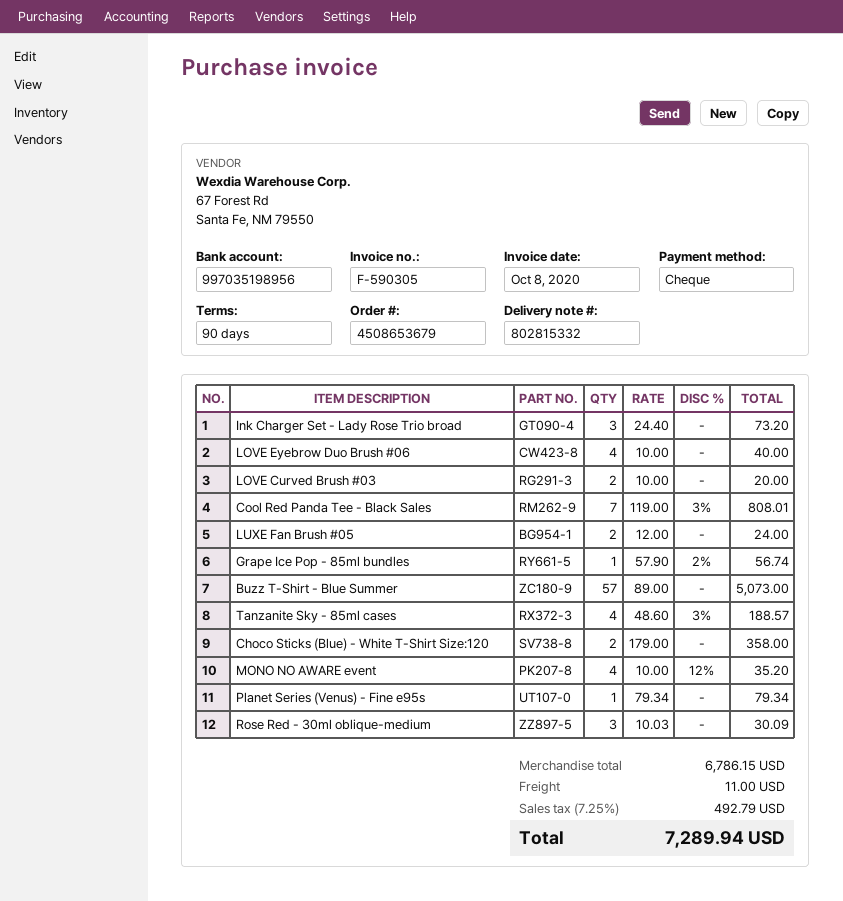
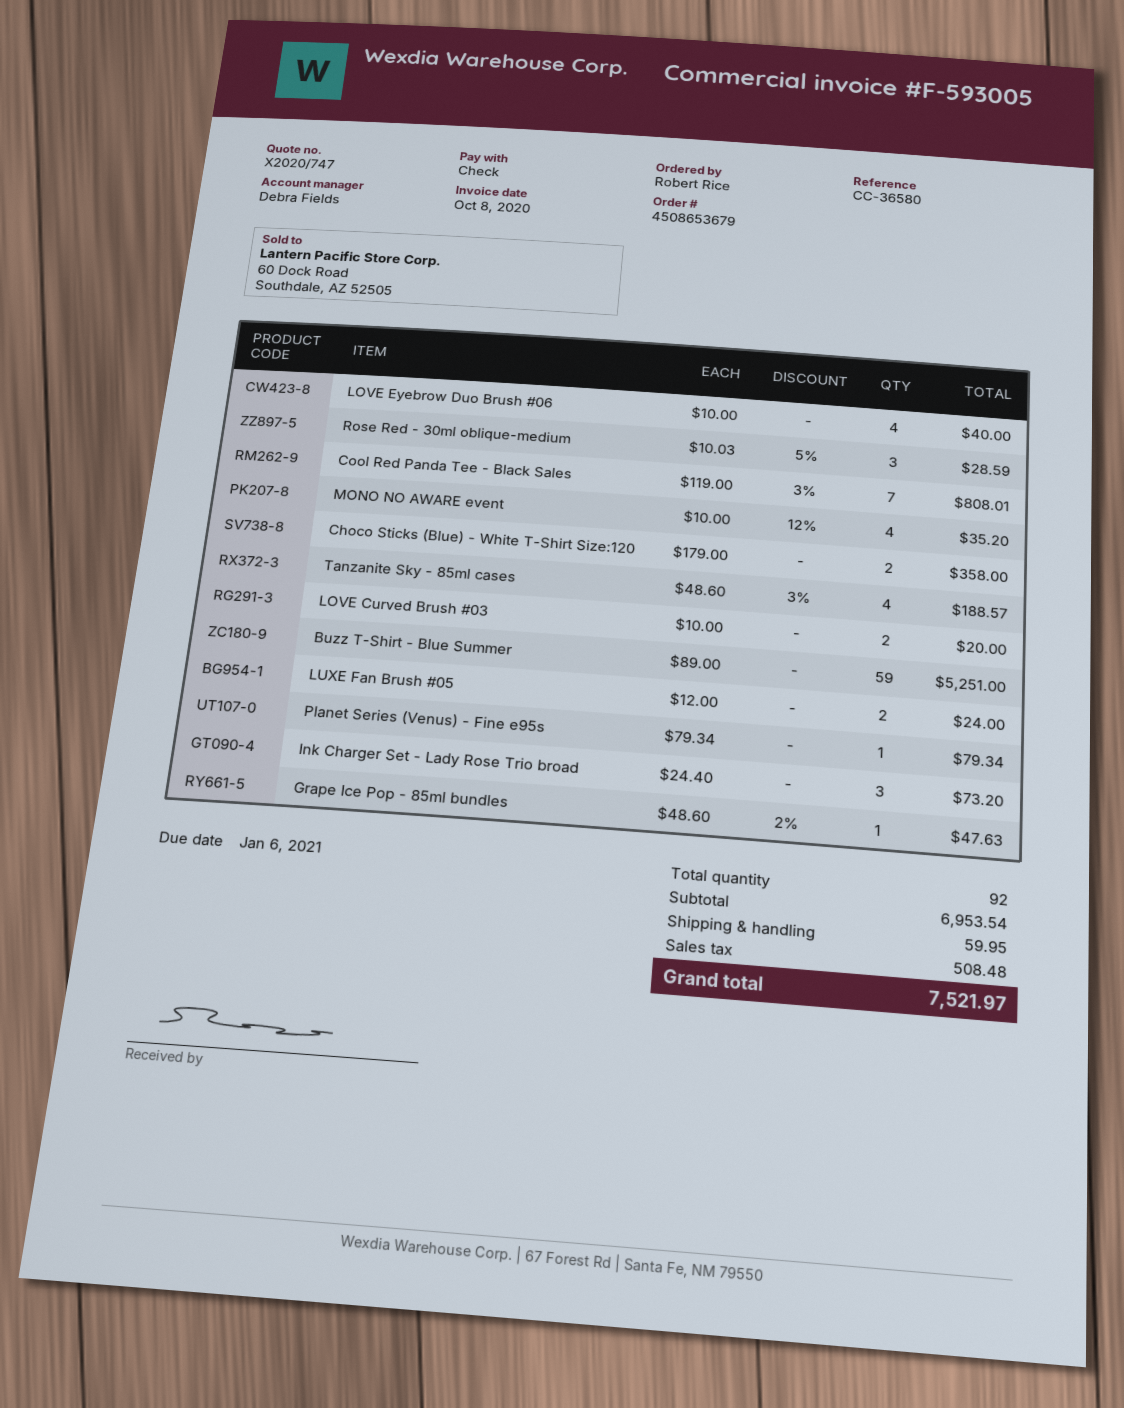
invoice number: F-590305 -> F-593005
Grape Ice Pop - 85ml bundles: 1 x 57.90 - 2% = 56.74 -> 1 x 48.60 - 2% = 47.63
Buzz T-Shirt - Blue Summer: 57 x 89.00 = 5073.00 -> 59 x 89.00 = 5251.00
Rose Red - 30ml oblique-medium: 3 x 10.03 = 30.09 -> 3 x 10.03 - 5% = 28.59
subtotal: 6786.15 -> 6953.54
shipping: 11.00 -> 59.95
tax: 492.79 -> 508.48
total: 7289.94 -> 7521.97

